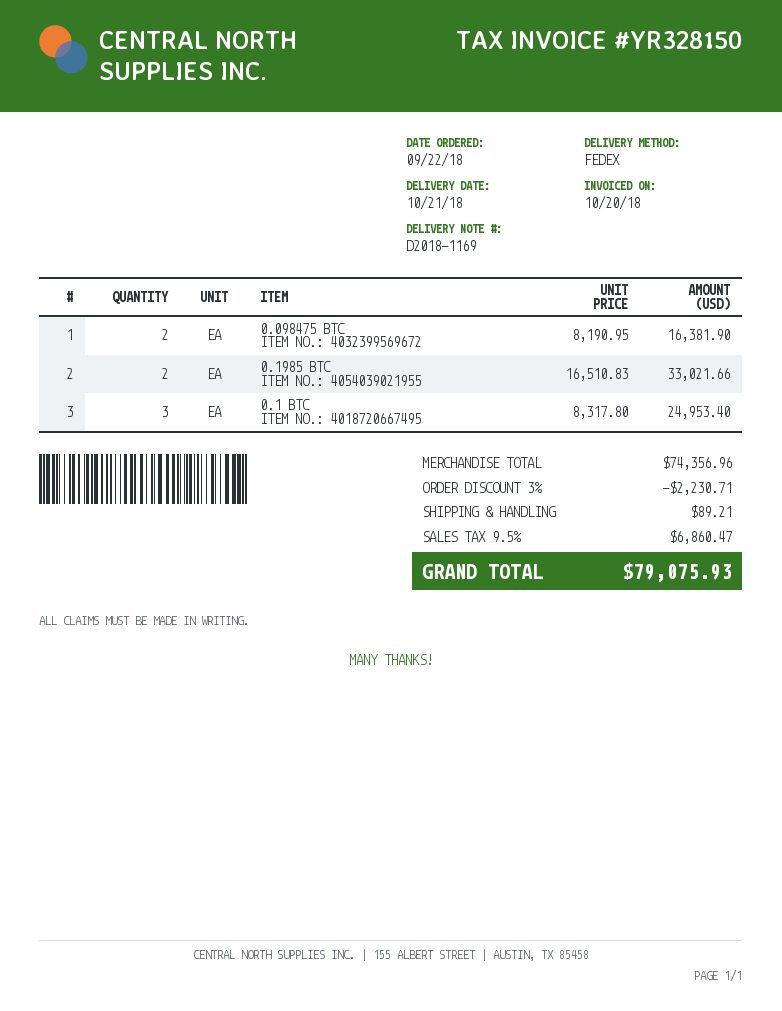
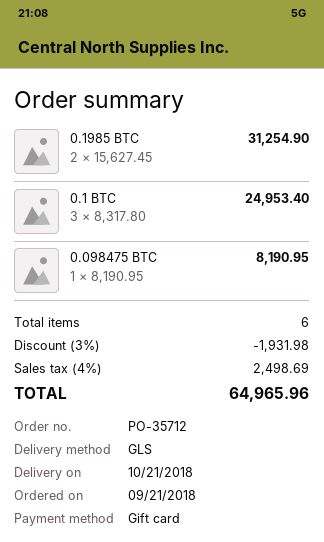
order date: 2018-09-22 -> 2018-09-21
shipping method: FedEx -> GLS
0.098475 BTC: 2 x 8190.95 = 16381.90 -> 1 x 8190.95 = 8190.95
0.1985 BTC: 2 x 16510.83 = 33021.66 -> 2 x 15627.45 = 31254.90
discount: 3% = 2230.71 -> 3% = 1931.98
shipping: 89.21 -> none
tax: 9.5% = 6860.47 -> 4% = 2498.69
total: 79075.93 -> 64965.96

